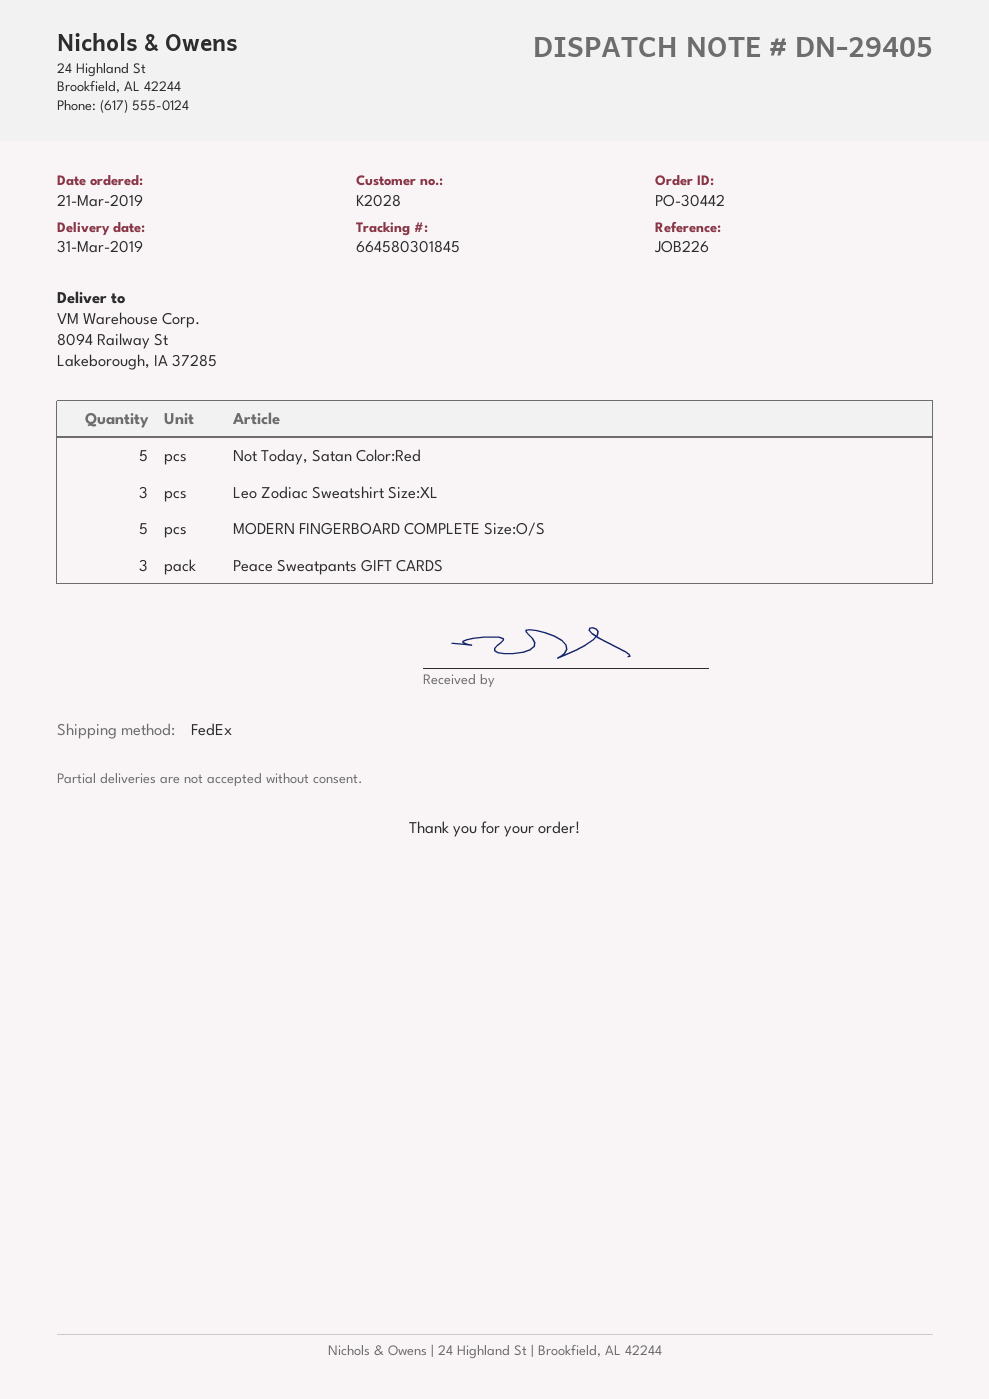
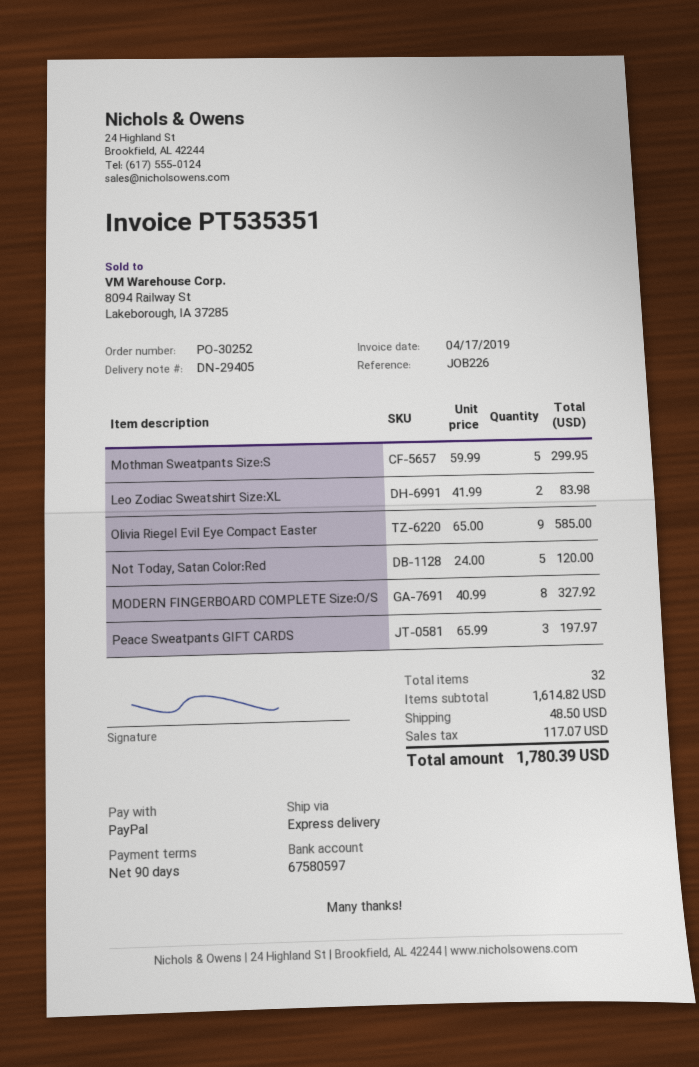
order number: PO-30442 -> PO-30252
shipping method: FedEx -> express
Leo Zodiac Sweatshirt Size:XL: 3 -> 2
MODERN FINGERBOARD COMPLETE Size:O/S: 5 -> 8
Mothman Sweatpants Size:S: none -> 5
Olivia Riegel Evil Eye Compact Easter: none -> 9

